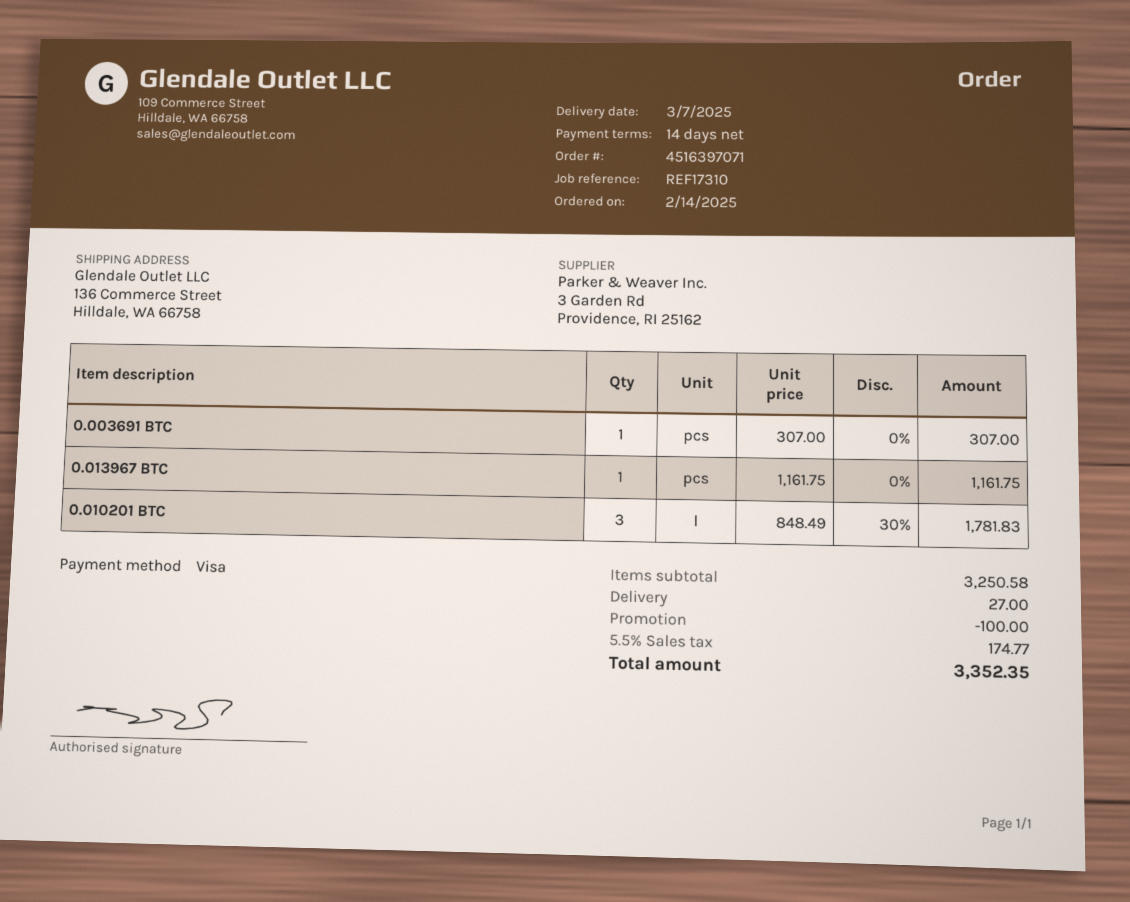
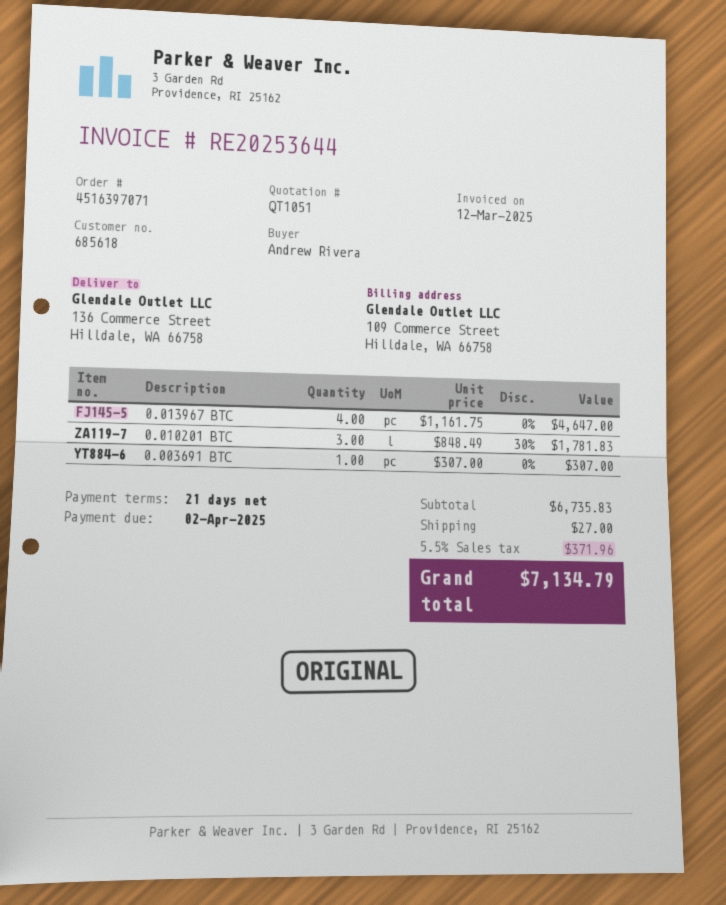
payment terms: 14 days -> 21 days
0.013967 BTC: 1 x 1161.75 = 1161.75 -> 4 x 1161.75 = 4647.00
subtotal: 3250.58 -> 6735.83
discount: 100.00 -> none
tax: 5.5% = 174.77 -> 5.5% = 371.96
total: 3352.35 -> 7134.79

